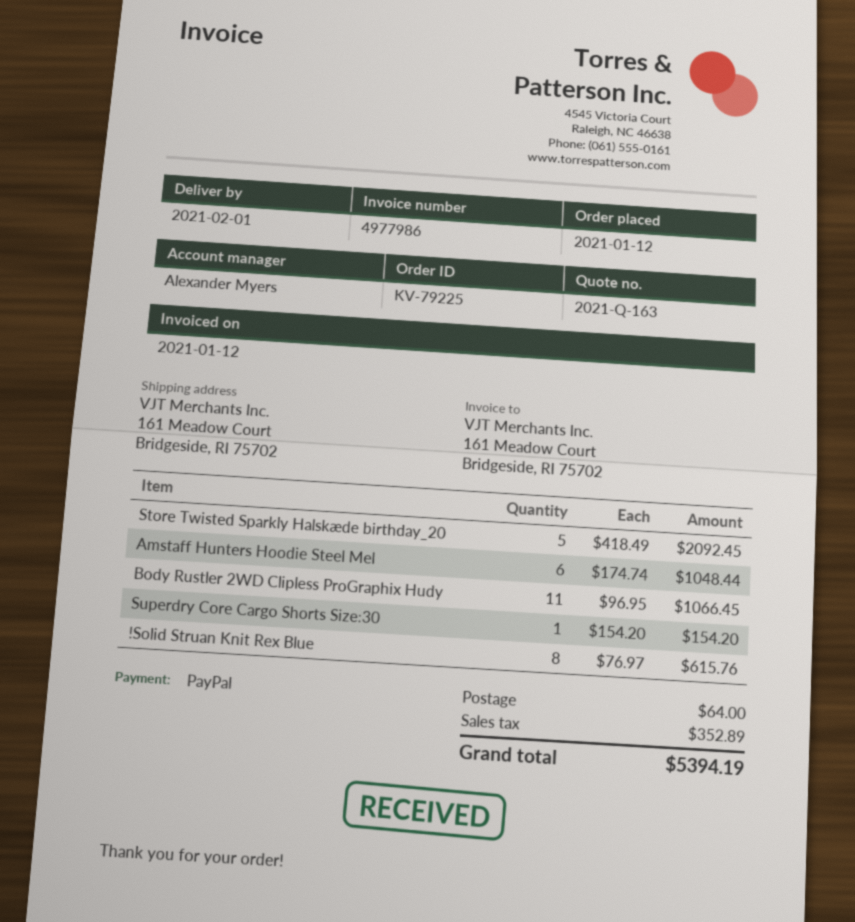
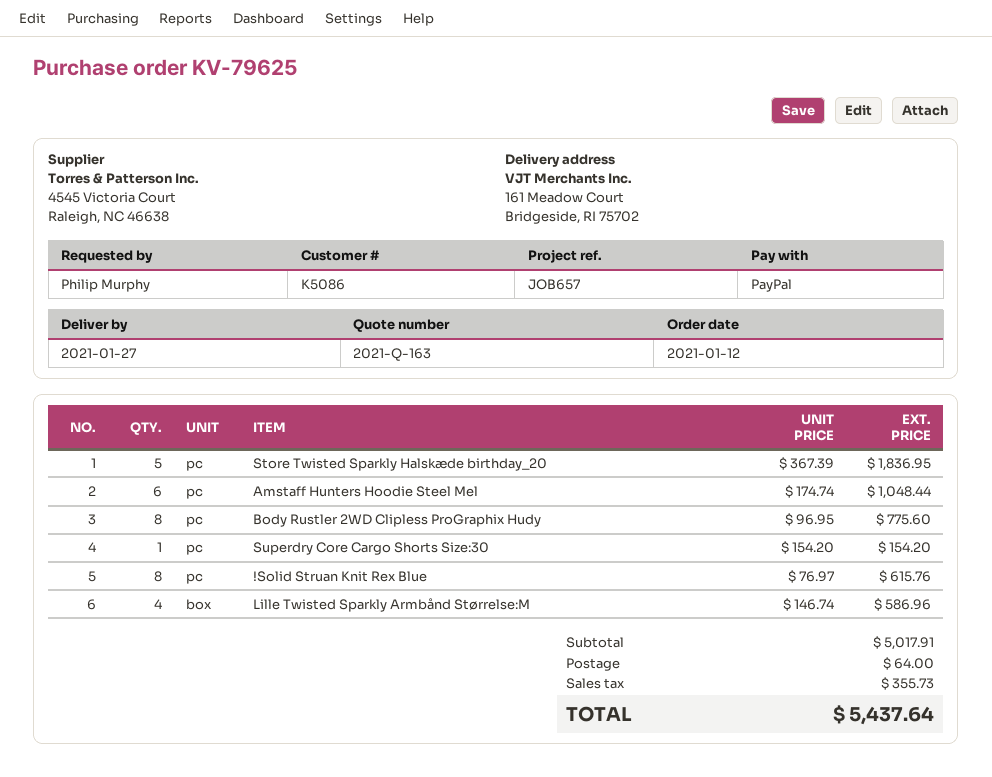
order number: KV-79225 -> KV-79625
delivery date: 2021-02-01 -> 2021-01-27
Store Twisted Sparkly Halskæde birthday_20: 5 x 418.49 = 2092.45 -> 5 x 367.39 = 1836.95
Body Rustler 2WD Clipless ProGraphix Hudy: 11 x 96.95 = 1066.45 -> 8 x 96.95 = 775.60
Lille Twisted Sparkly Armbånd Størrelse:M: none -> 4 x 146.74 = 586.96
tax: 352.89 -> 355.73
total: 5394.19 -> 5437.64

